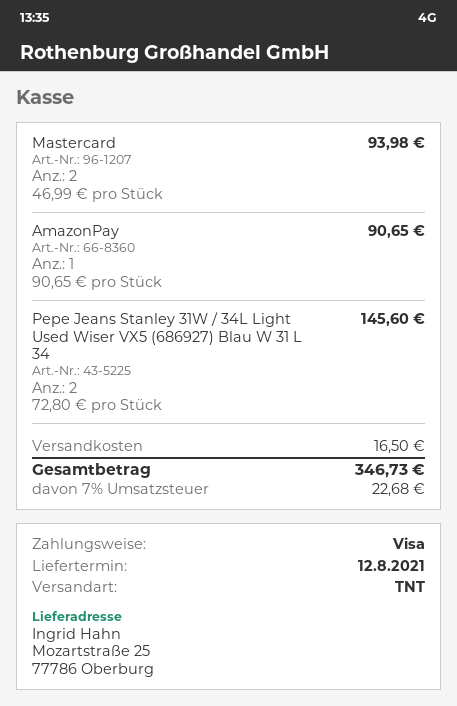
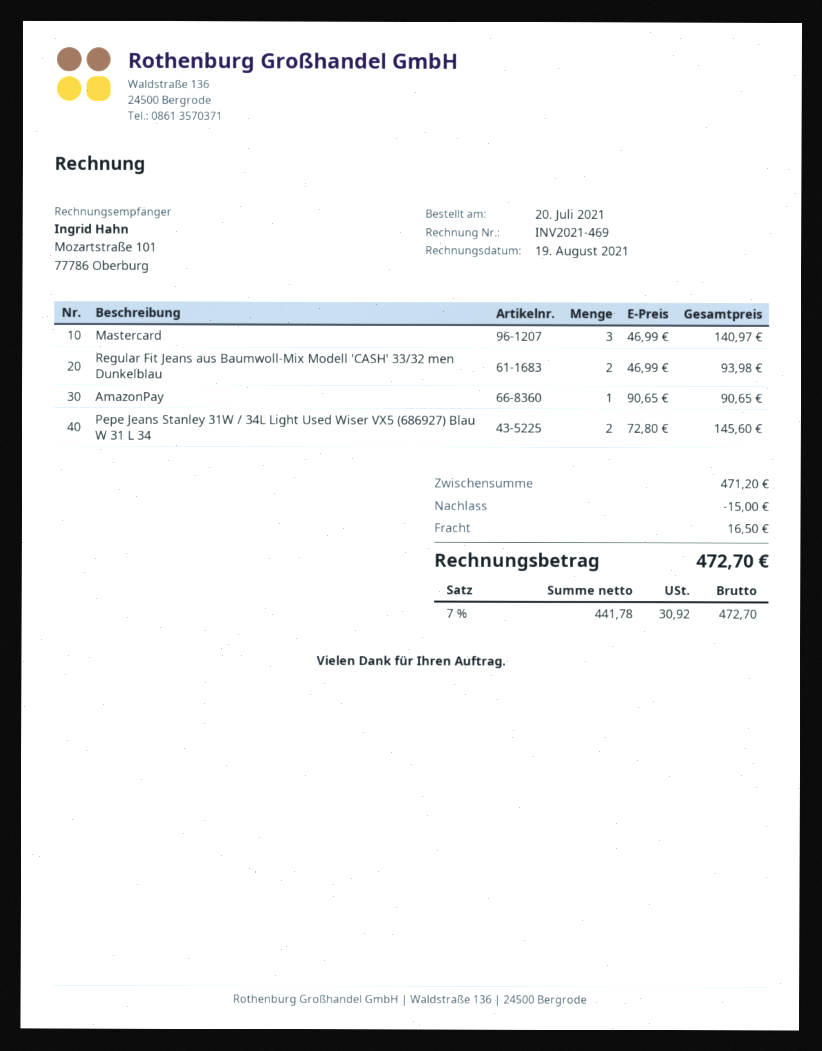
Mastercard: 2 x 46.99 = 93.98 -> 3 x 46.99 = 140.97
Regular Fit Jeans aus Baumwoll-Mix Modell 'CASH' 33/32 men Dunkelblau: none -> 2 x 46.99 = 93.98
discount: none -> 15.00
tax: 7% = 22.68 -> 7% = 30.92
total: 346.73 -> 472.70

